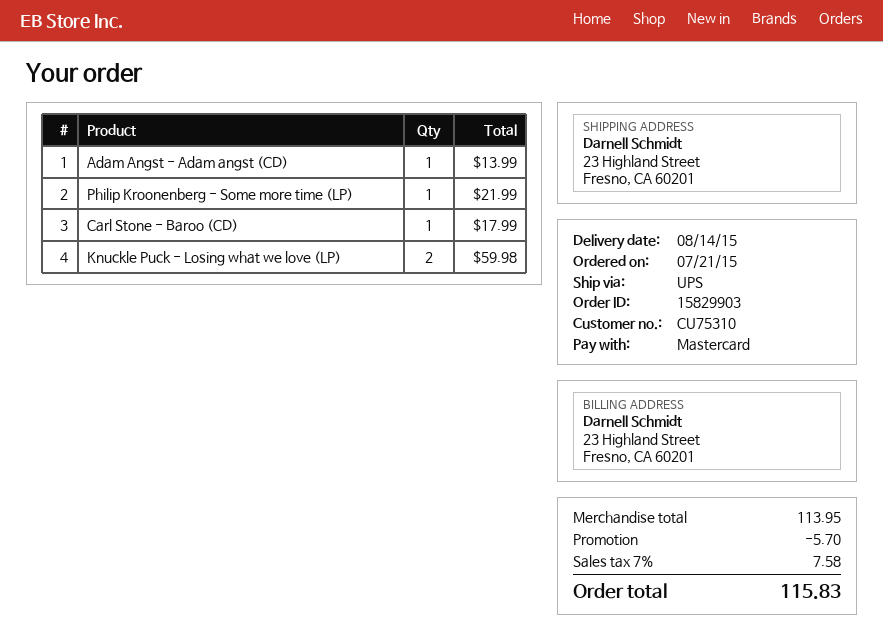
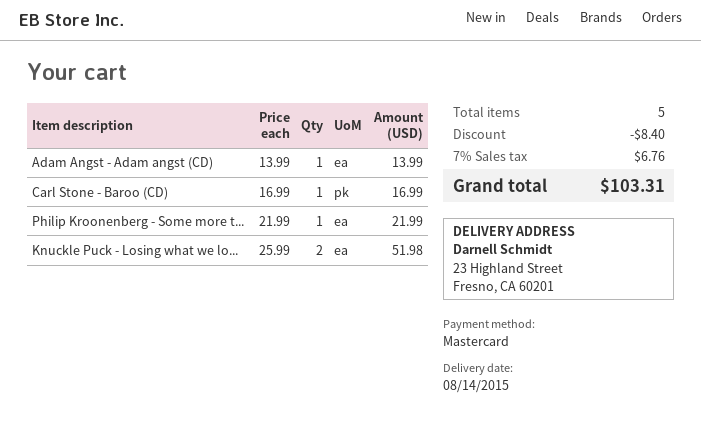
Carl Stone - Baroo (CD): 1 for 17.99 -> 1 for 16.99
Knuckle Puck - Losing what we love (LP): 2 for 59.98 -> 2 for 51.98
discount: 5.70 -> 8.40
tax: 7% = 7.58 -> 7% = 6.76
total: 115.83 -> 103.31

